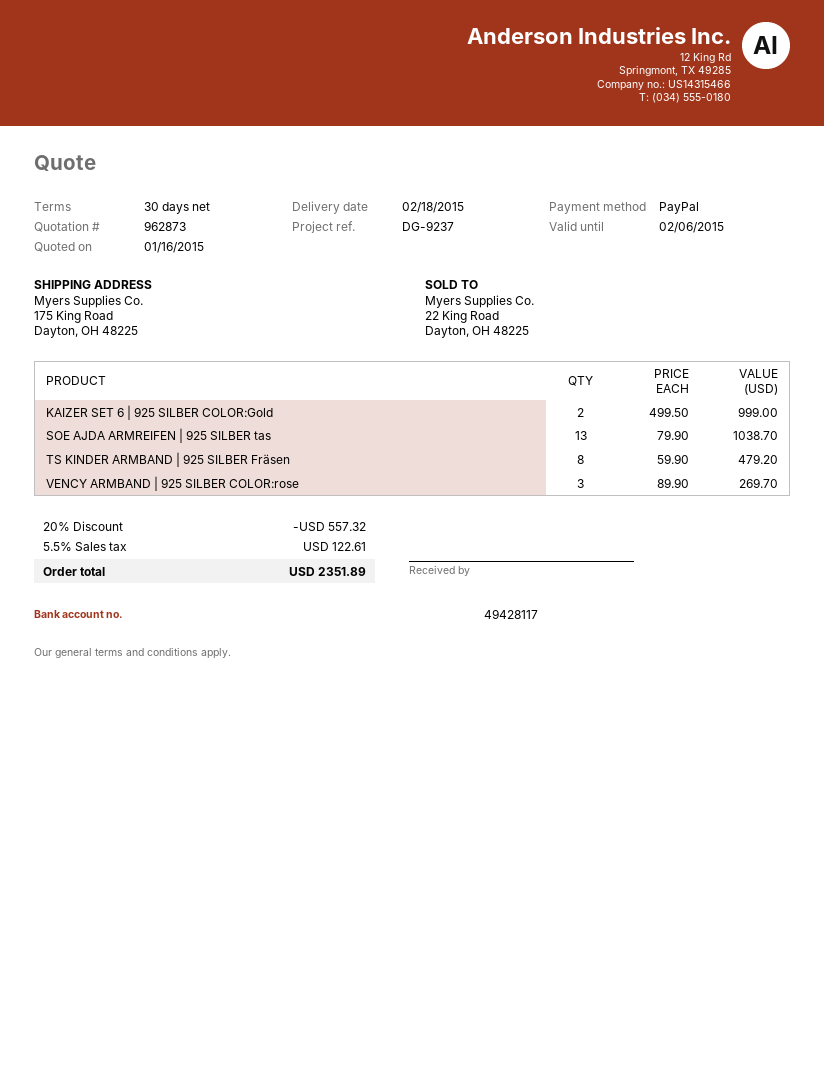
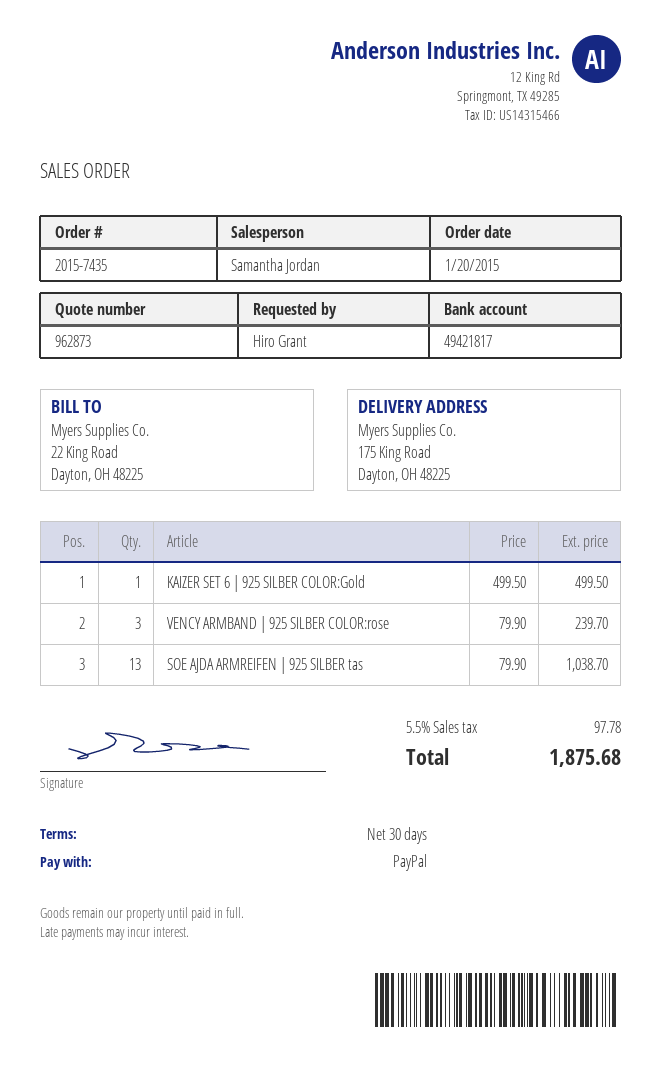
bank account: 49428117 -> 49421817
KAIZER SET 6 | 925 SILBER COLOR:Gold: 2 x 499.50 = 999.00 -> 1 x 499.50 = 499.50
TS KINDER ARMBAND | 925 SILBER Fräsen: 8 x 59.90 = 479.20 -> none
VENCY ARMBAND | 925 SILBER COLOR:rose: 3 x 89.90 = 269.70 -> 3 x 79.90 = 239.70
discount: 20% = 557.32 -> none
tax: 5.5% = 122.61 -> 5.5% = 97.78
total: 2351.89 -> 1875.68

